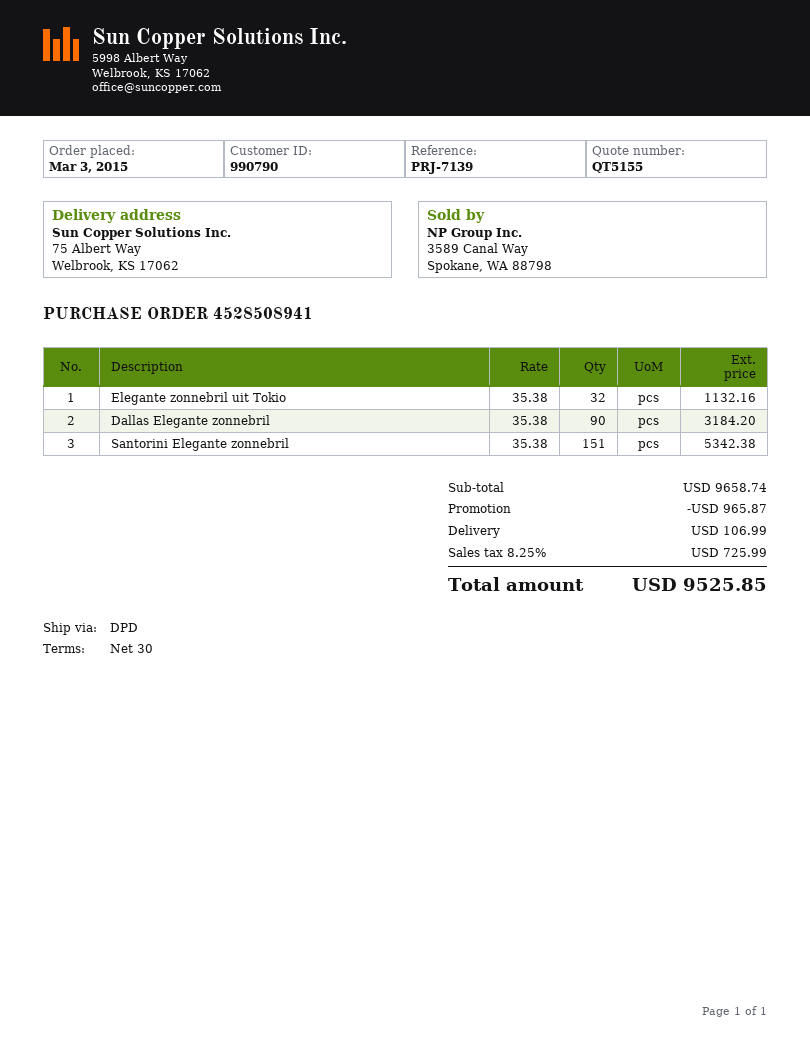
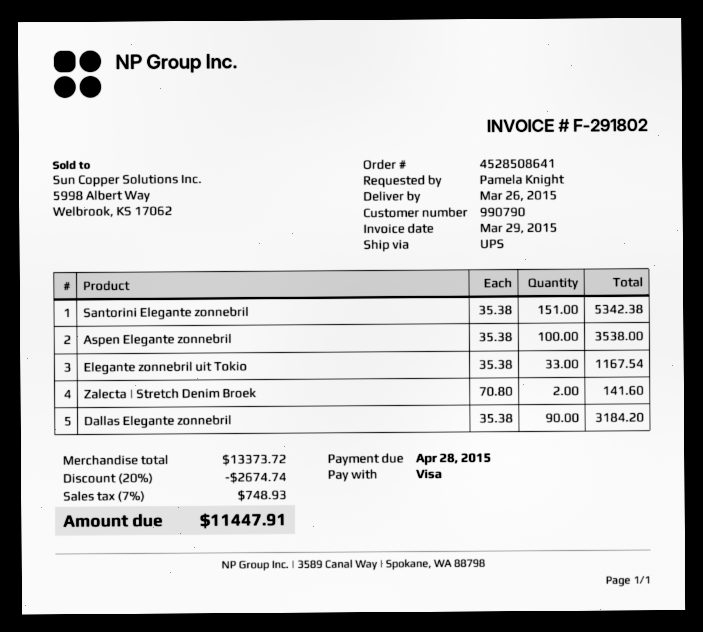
order number: 4528508941 -> 4528508641
shipping method: DPD -> UPS
Elegante zonnebril uit Tokio: 32 x 35.38 = 1132.16 -> 33 x 35.38 = 1167.54
Aspen Elegante zonnebril: none -> 100 x 35.38 = 3538.00
Zalecta | Stretch Denim Broek: none -> 2 x 70.80 = 141.60
subtotal: 9658.74 -> 13373.72
discount: 965.87 -> 2674.74
shipping: 106.99 -> none
tax: 8.25% = 725.99 -> 7% = 748.93
total: 9525.85 -> 11447.91

